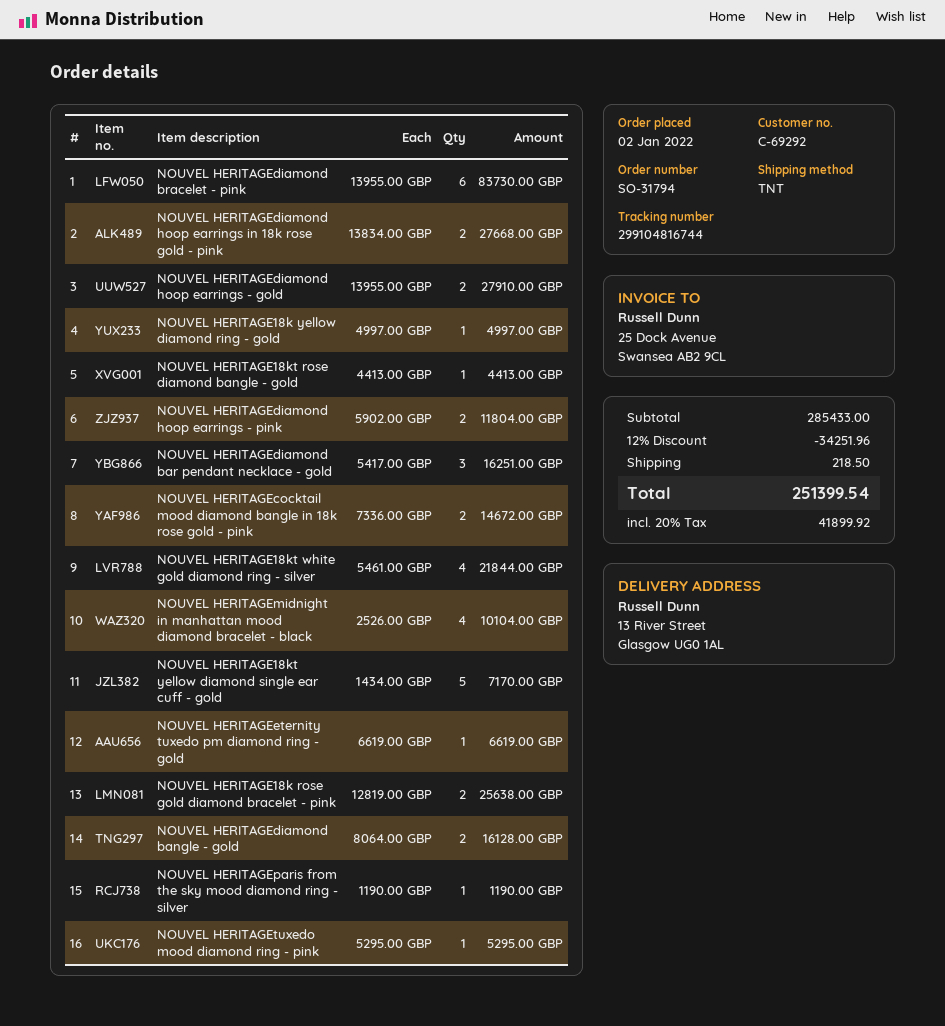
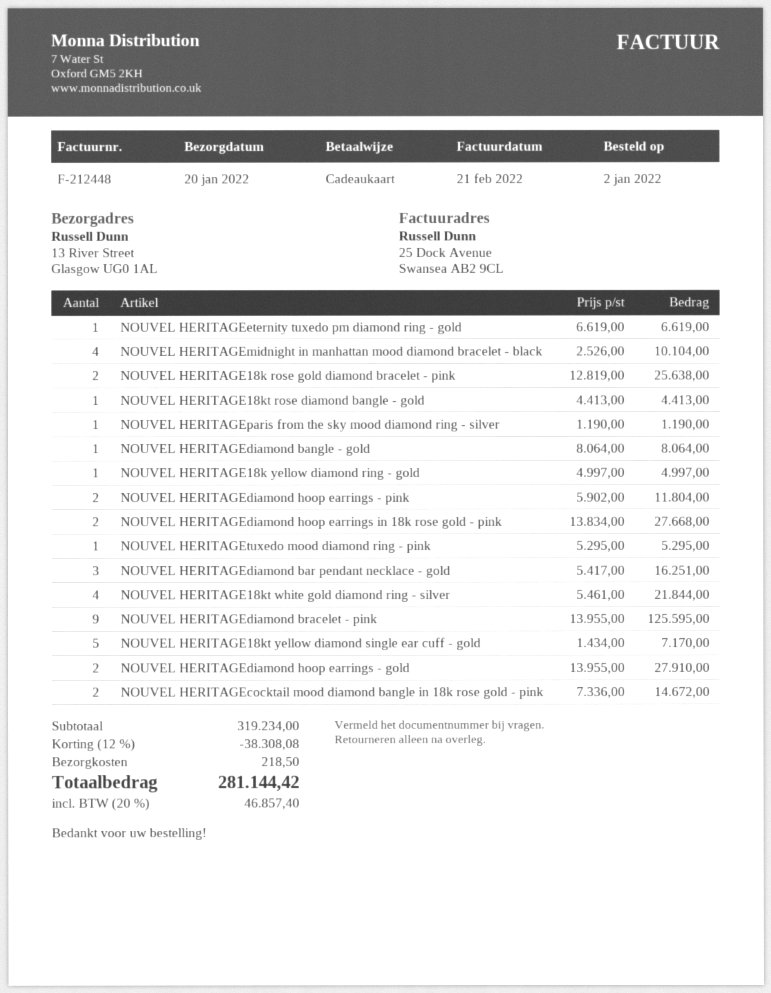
NOUVEL HERITAGEdiamond bracelet - pink: 6 x 13955.00 = 83730.00 -> 9 x 13955.00 = 125595.00
NOUVEL HERITAGEdiamond bangle - gold: 2 x 8064.00 = 16128.00 -> 1 x 8064.00 = 8064.00
subtotal: 285433.00 -> 319234.00
discount: 12% = 34251.96 -> 12% = 38308.08
tax: 20% = 41899.92 -> 20% = 46857.40
total: 251399.54 -> 281144.42

